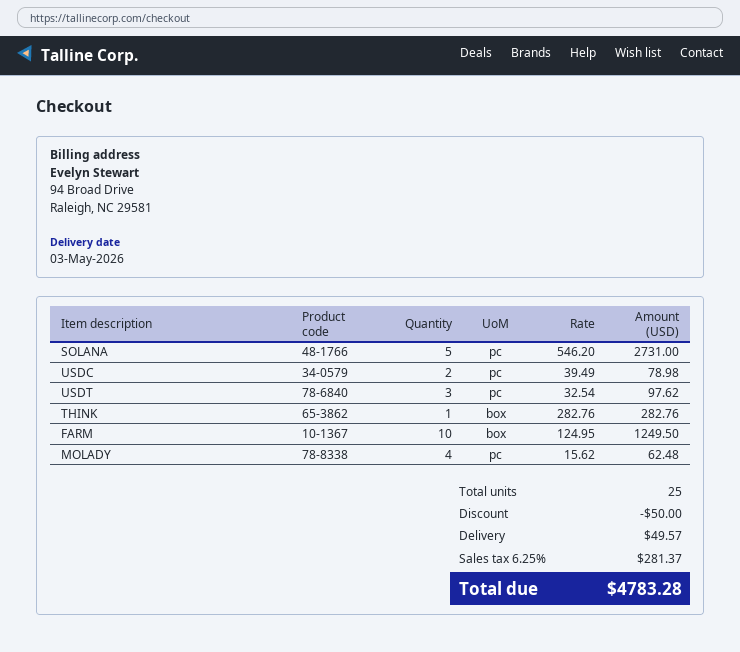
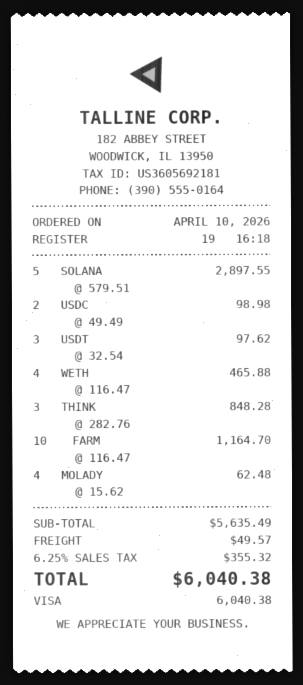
SOLANA: 5 x 546.20 = 2731.00 -> 5 x 579.51 = 2897.55
USDC: 2 x 39.49 = 78.98 -> 2 x 49.49 = 98.98
THINK: 1 x 282.76 = 282.76 -> 3 x 282.76 = 848.28
FARM: 10 x 124.95 = 1249.50 -> 10 x 116.47 = 1164.70
WETH: none -> 4 x 116.47 = 465.88
discount: 50.00 -> none
tax: 6.25% = 281.37 -> 6.25% = 355.32
total: 4783.28 -> 6040.38

